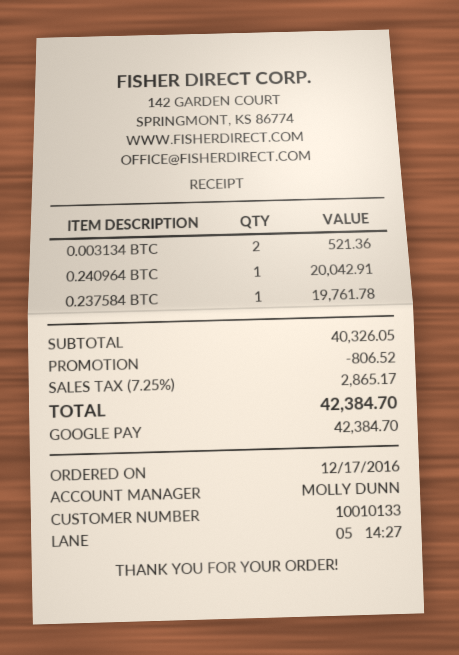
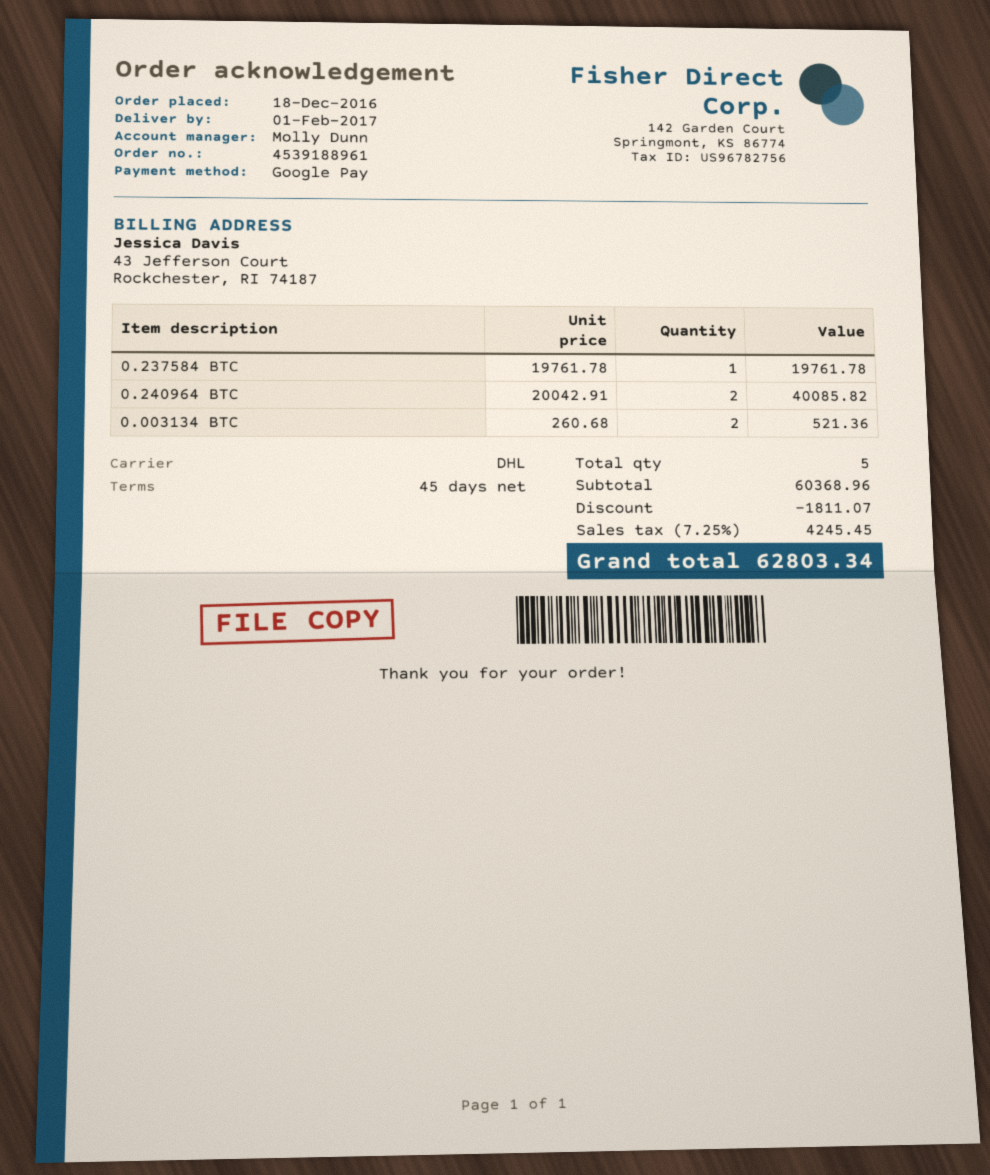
order date: 2016-12-17 -> 2016-12-18
0.240964 BTC: 1 for 20042.91 -> 2 for 40085.82
subtotal: 40326.05 -> 60368.96
discount: 806.52 -> 1811.07
tax: 7.25% = 2865.17 -> 7.25% = 4245.45
total: 42384.70 -> 62803.34

